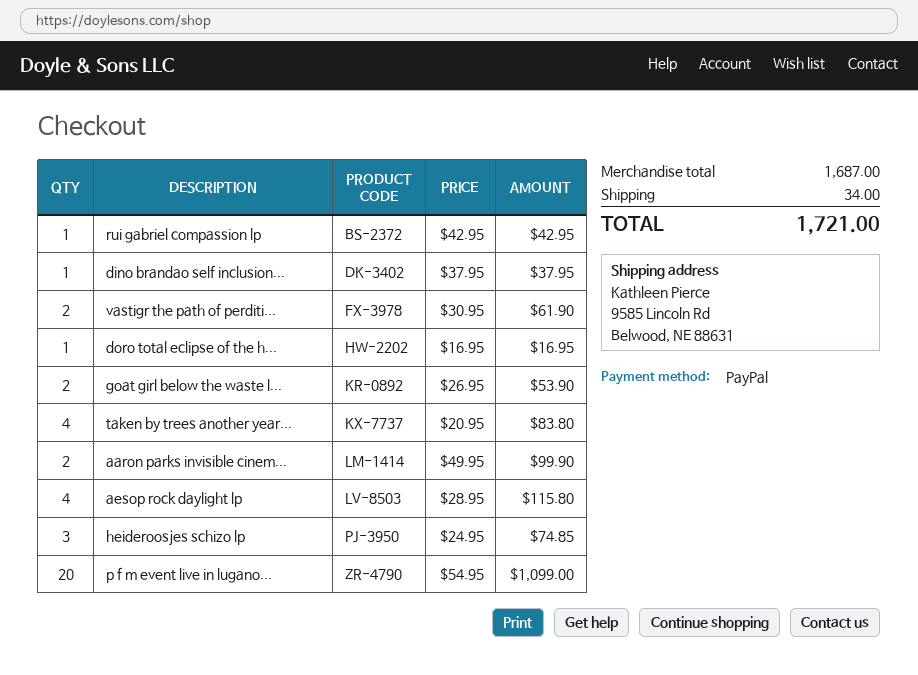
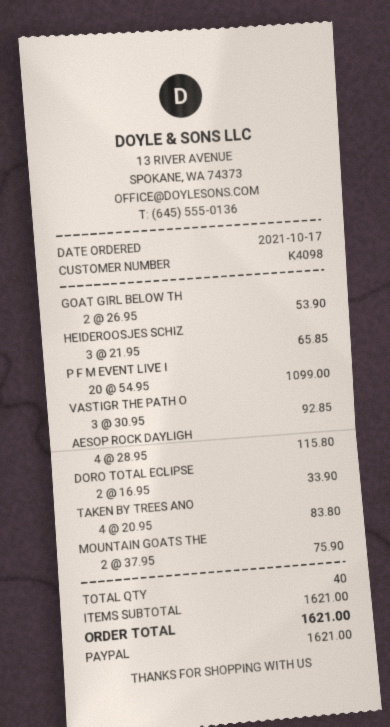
rui gabriel compassion lp: 1 x 42.95 = 42.95 -> none
dino brandao self inclusion...: 1 x 37.95 = 37.95 -> none
vastigr the path of perditi...: 2 x 30.95 = 61.90 -> 3 x 30.95 = 92.85
doro total eclipse of the h...: 1 x 16.95 = 16.95 -> 2 x 16.95 = 33.90
aaron parks invisible cinem...: 2 x 49.95 = 99.90 -> none
heideroosjes schizo lp: 3 x 24.95 = 74.85 -> 3 x 21.95 = 65.85
MOUNTAIN GOATS THE: none -> 2 x 37.95 = 75.90
subtotal: 1687.00 -> 1621.00
shipping: 34.00 -> none
total: 1721.00 -> 1621.00

